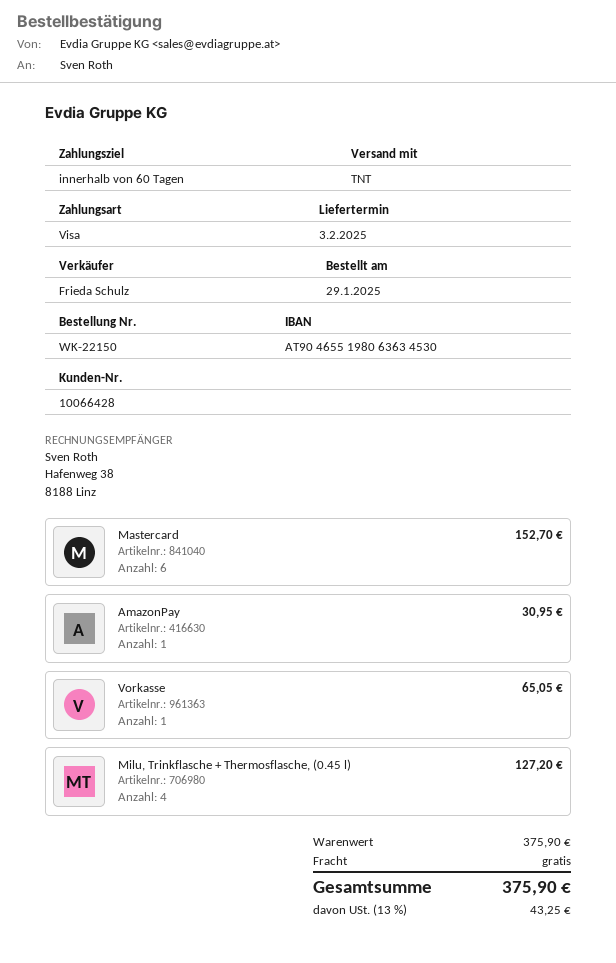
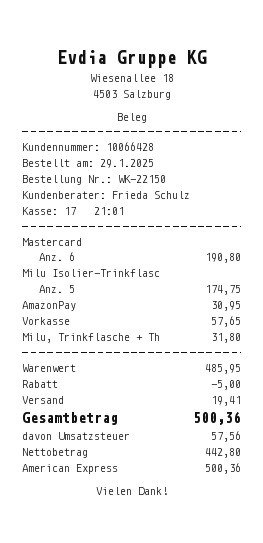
payment method: Visa -> American Express
Mastercard: 6 for 152.70 -> 6 for 190.80
Vorkasse: 1 for 65.05 -> 1 for 57.65
Milu, Trinkflasche + Thermosflasche, (0.45 l): 4 for 127.20 -> 1 for 31.80
Milu Isolier-Trinkflasc: none -> 5 for 174.75
subtotal: 375.90 -> 485.95
discount: none -> 5.00
shipping: 0.00 -> 19.41
tax: 43.25 -> 57.56
total: 375.90 -> 500.36

